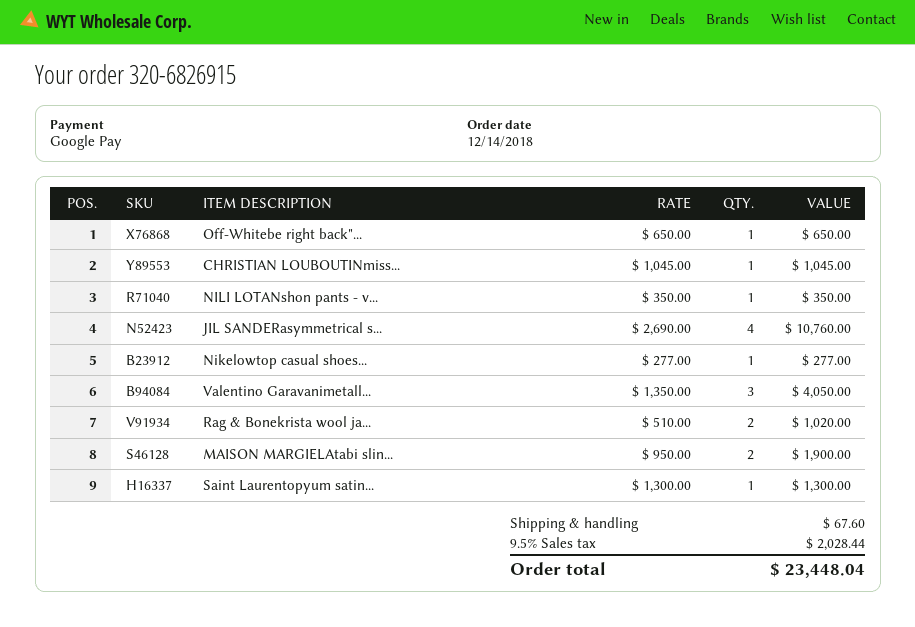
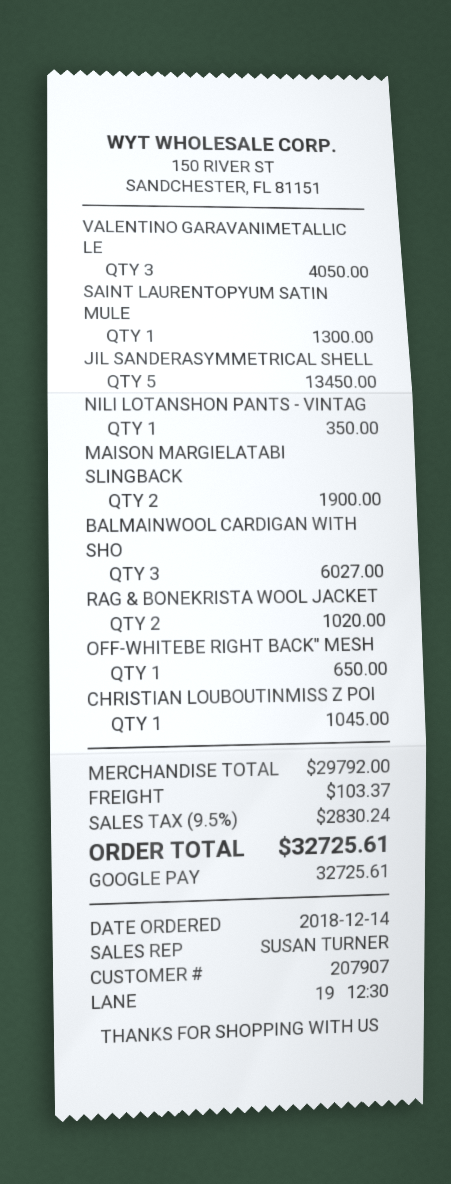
JIL SANDERasymmetrical s...: 4 for 10760.00 -> 5 for 13450.00
Nikelowtop casual shoes...: 1 for 277.00 -> none
BALMAINWOOL CARDIGAN WITH SHO: none -> 3 for 6027.00
shipping: 67.60 -> 103.37
tax: 9.5% = 2028.44 -> 9.5% = 2830.24
total: 23448.04 -> 32725.61

